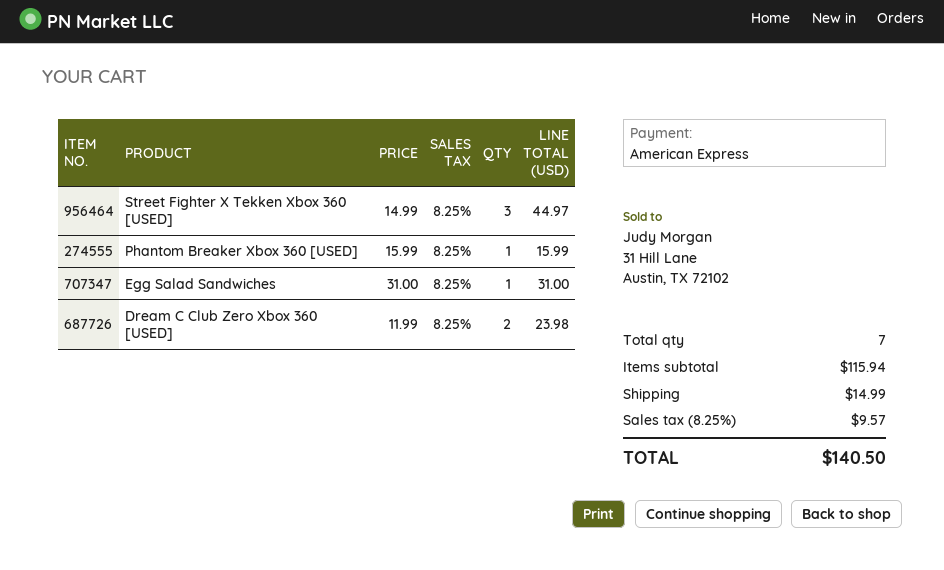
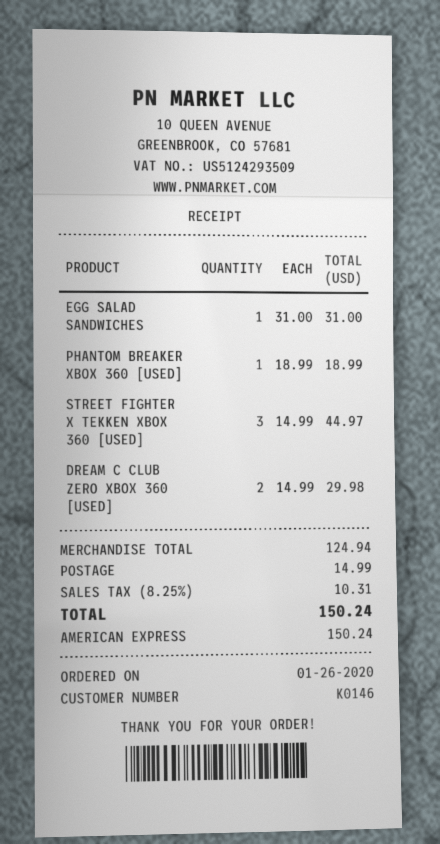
Phantom Breaker Xbox 360 [USED]: 1 x 15.99 = 15.99 -> 1 x 18.99 = 18.99
Dream C Club Zero Xbox 360 [USED]: 2 x 11.99 = 23.98 -> 2 x 14.99 = 29.98
subtotal: 115.94 -> 124.94
tax: 8.25% = 9.57 -> 8.25% = 10.31
total: 140.50 -> 150.24

